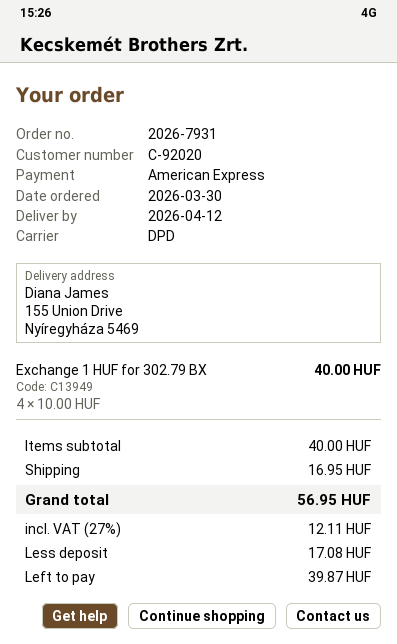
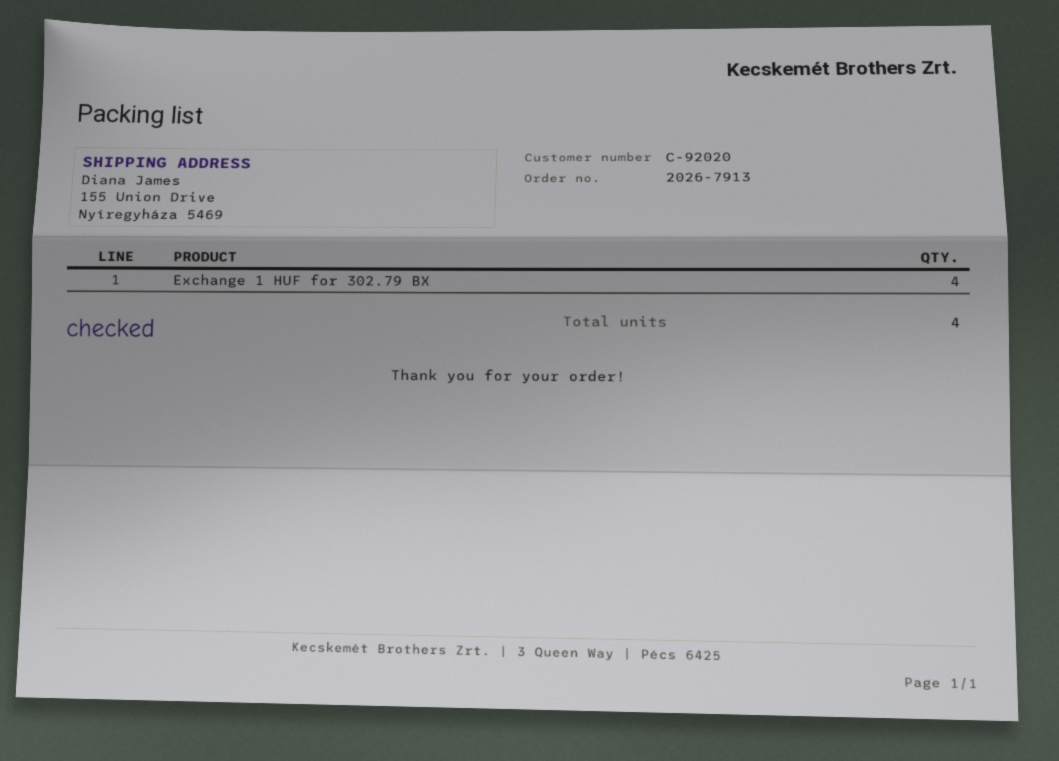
order number: 2026-7931 -> 2026-7913

